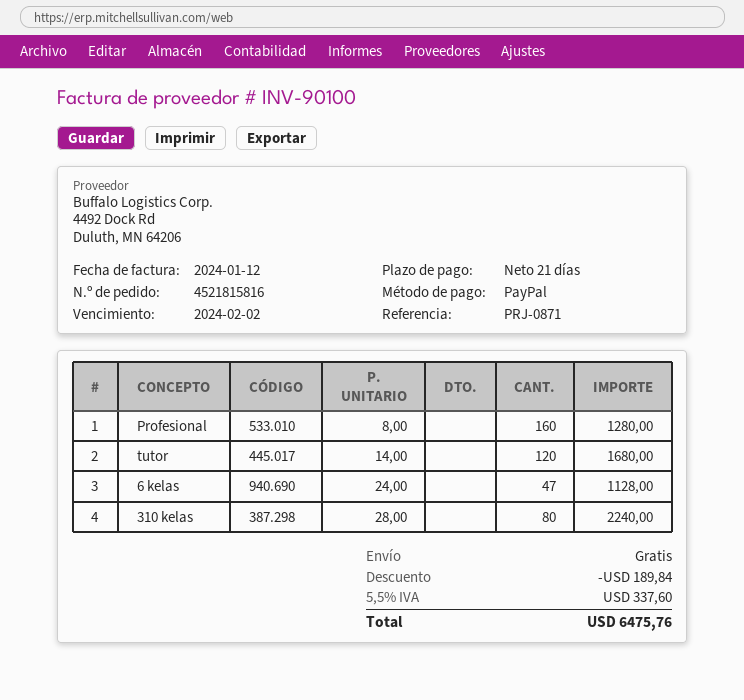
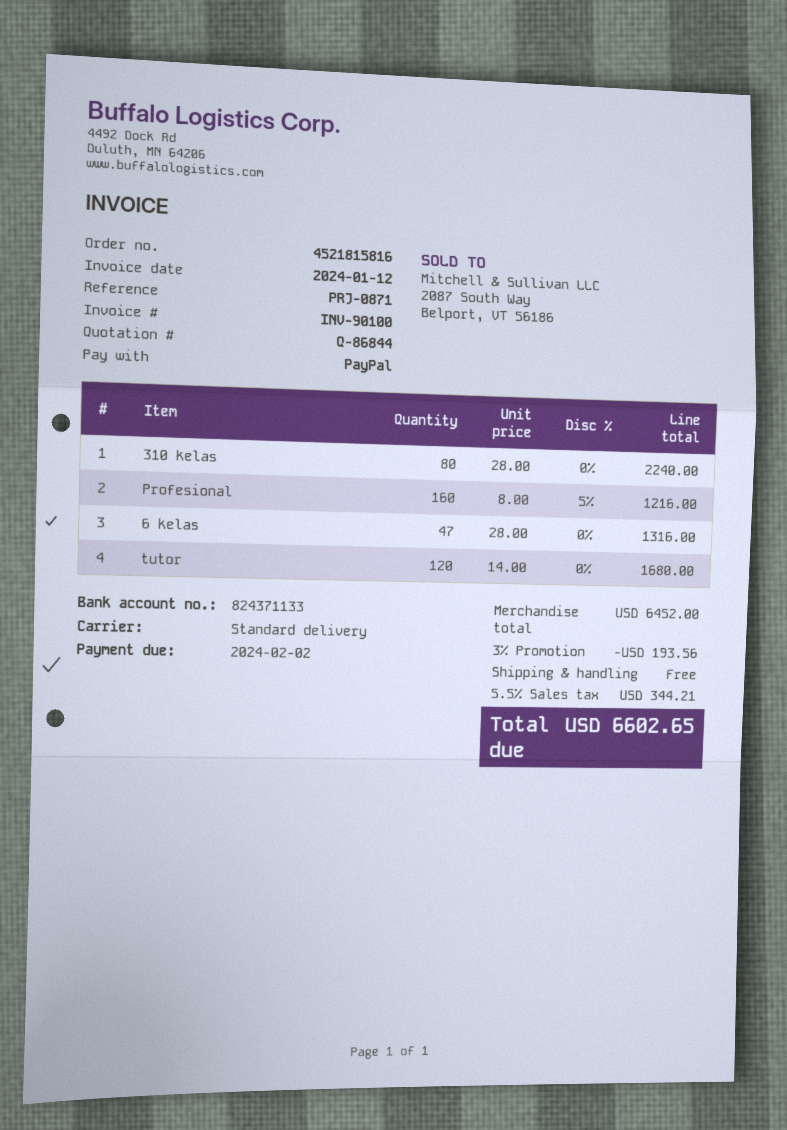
Profesional: 160 x 8.00 = 1280.00 -> 160 x 8.00 - 5% = 1216.00
6 kelas: 47 x 24.00 = 1128.00 -> 47 x 28.00 = 1316.00
discount: 189.84 -> 193.56
tax: 5.5% = 337.60 -> 5.5% = 344.21
total: 6475.76 -> 6602.65

